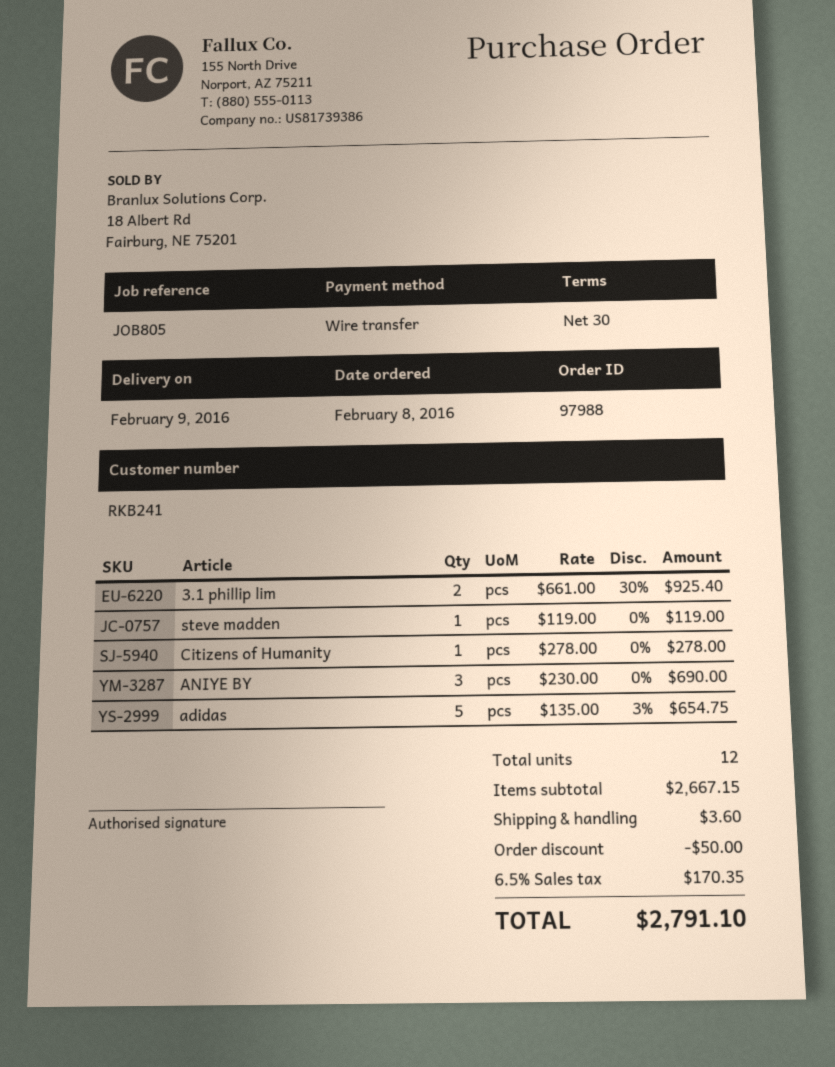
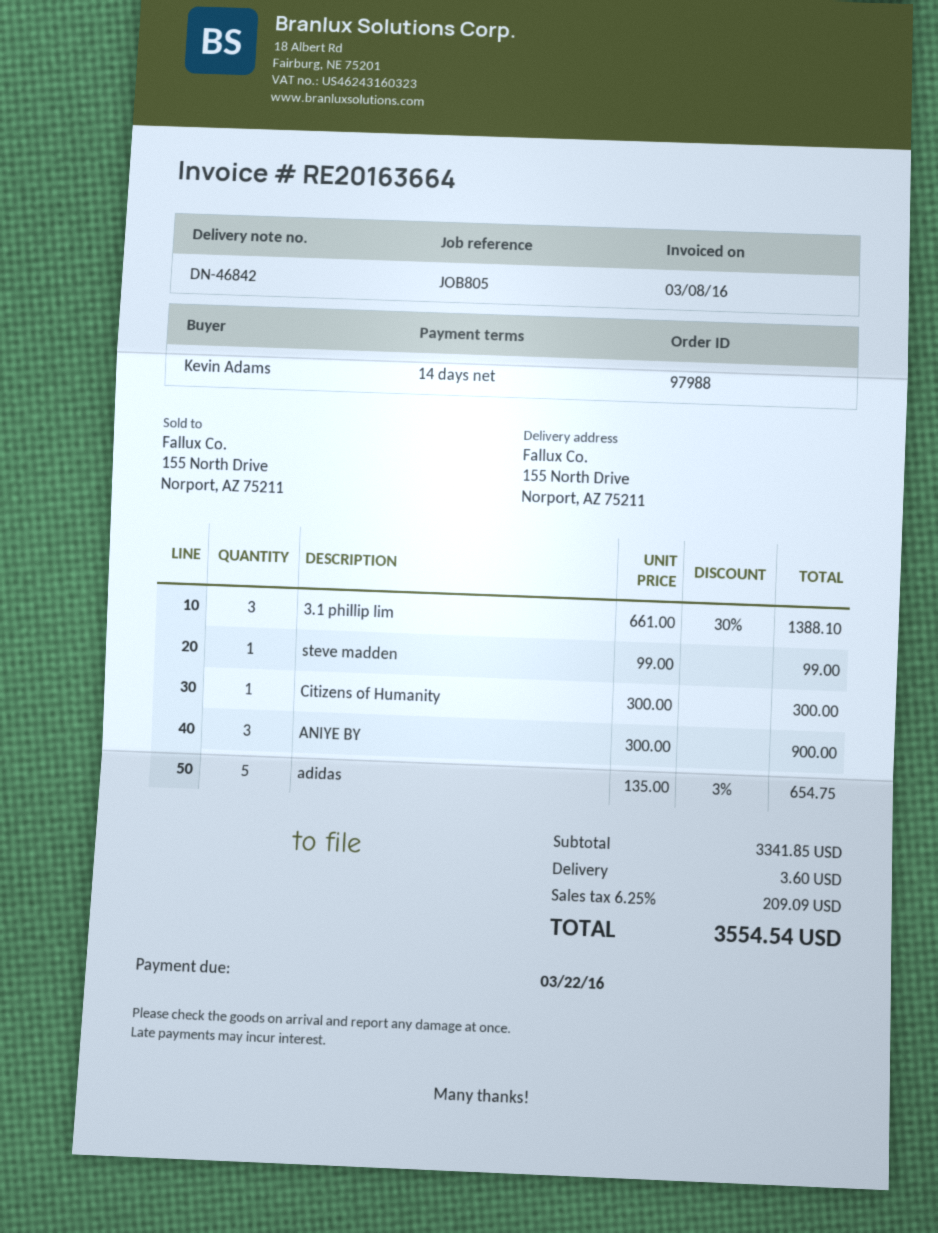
payment terms: 30 days -> 14 days
3.1 phillip lim: 2 x 661.00 - 30% = 925.40 -> 3 x 661.00 - 30% = 1388.10
steve madden: 1 x 119.00 = 119.00 -> 1 x 99.00 = 99.00
Citizens of Humanity: 1 x 278.00 = 278.00 -> 1 x 300.00 = 300.00
ANIYE BY: 3 x 230.00 = 690.00 -> 3 x 300.00 = 900.00
subtotal: 2667.15 -> 3341.85
discount: 50.00 -> none
tax: 6.5% = 170.35 -> 6.25% = 209.09
total: 2791.10 -> 3554.54

